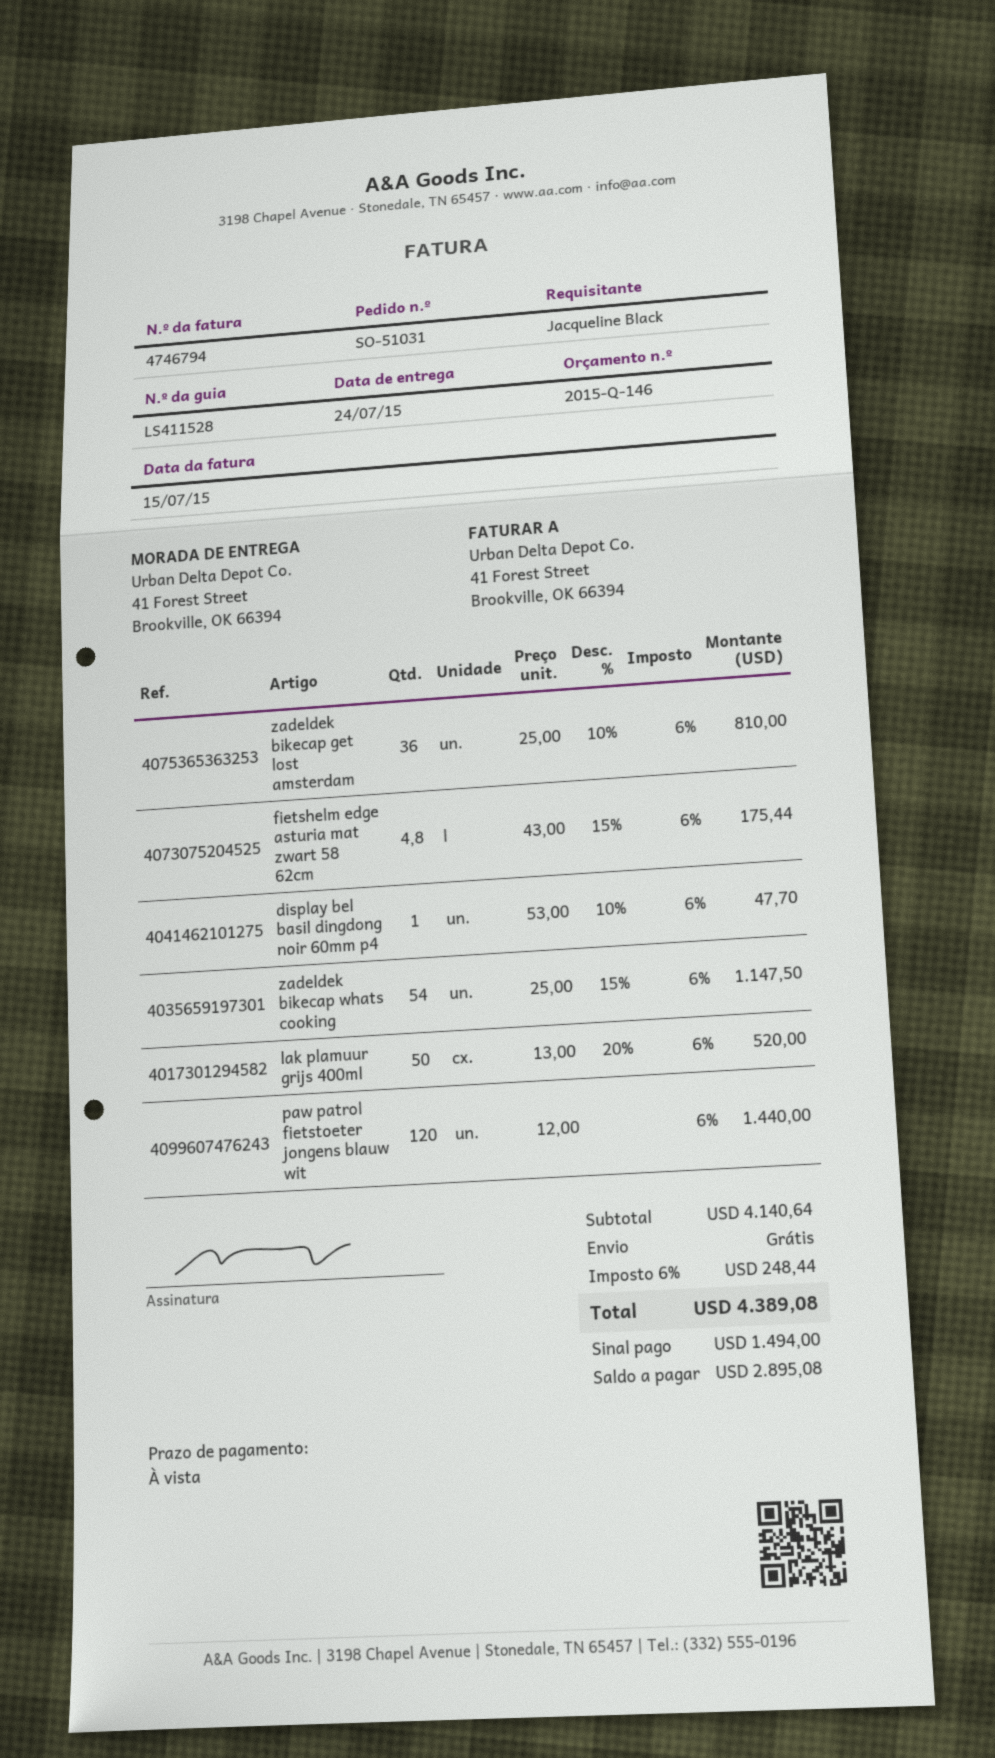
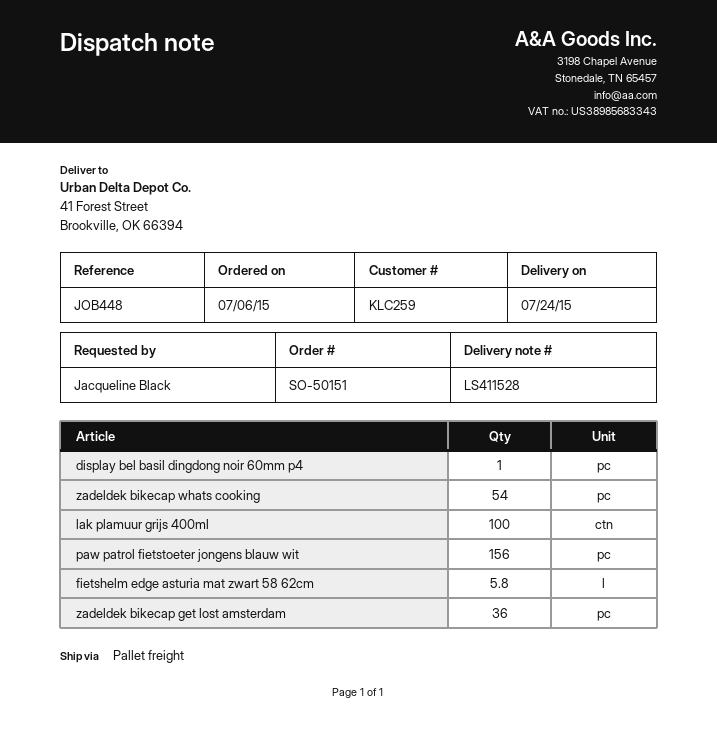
order number: SO-51031 -> SO-50151
fietshelm edge asturia mat zwart 58 62cm: 4.8 -> 5.8
lak plamuur grijs 400ml: 50 -> 100
paw patrol fietstoeter jongens blauw wit: 120 -> 156

